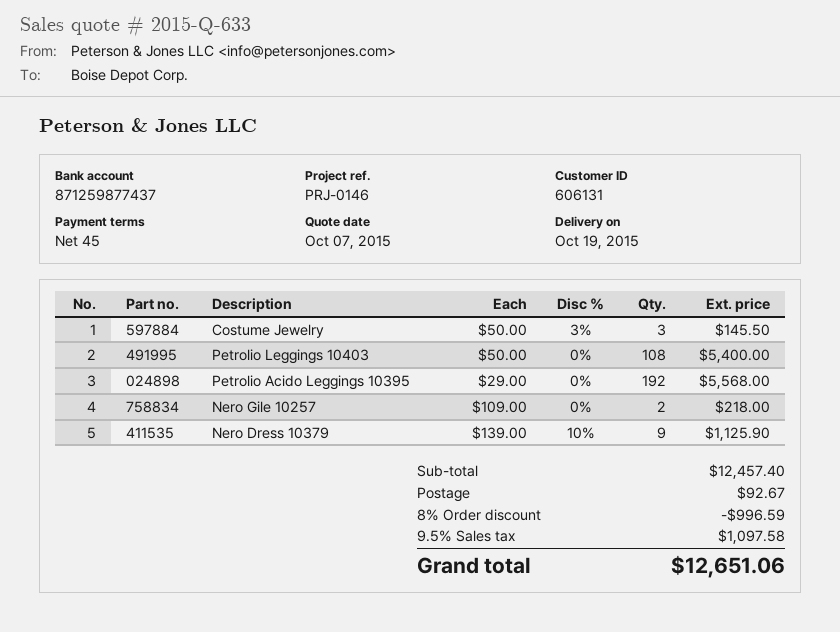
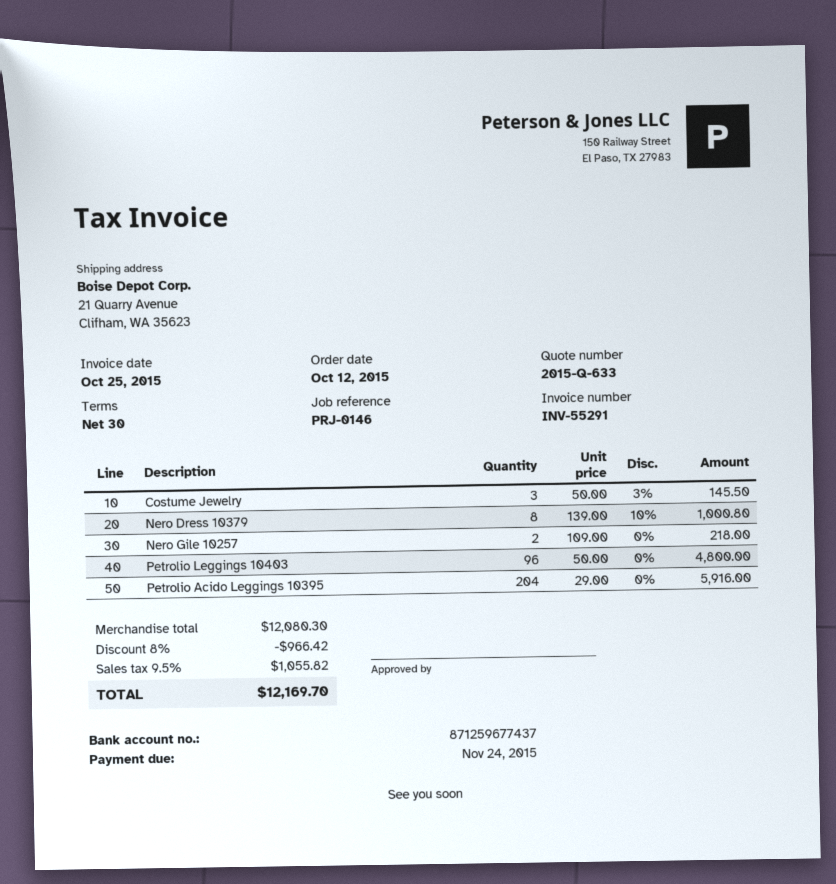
payment terms: 45 days -> 30 days
bank account: 871259877437 -> 871259677437
Petrolio Leggings 10403: 108 x 50.00 = 5400.00 -> 96 x 50.00 = 4800.00
Petrolio Acido Leggings 10395: 192 x 29.00 = 5568.00 -> 204 x 29.00 = 5916.00
Nero Dress 10379: 9 x 139.00 - 10% = 1125.90 -> 8 x 139.00 - 10% = 1000.80
subtotal: 12457.40 -> 12080.30
discount: 8% = 996.59 -> 8% = 966.42
shipping: 92.67 -> none
tax: 9.5% = 1097.58 -> 9.5% = 1055.82
total: 12651.06 -> 12169.70

